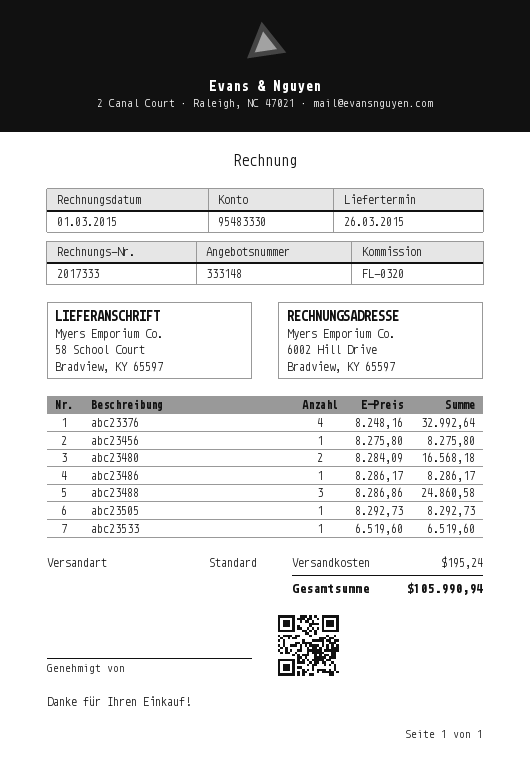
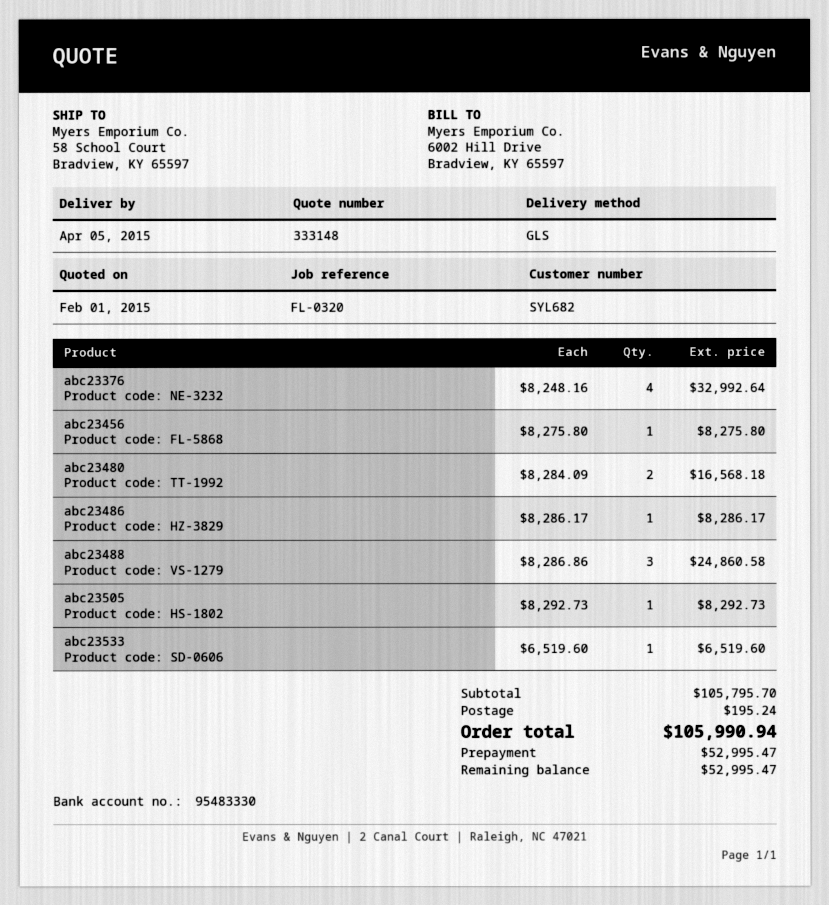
delivery date: 2015-03-26 -> 2015-04-05
shipping method: standard -> GLS

